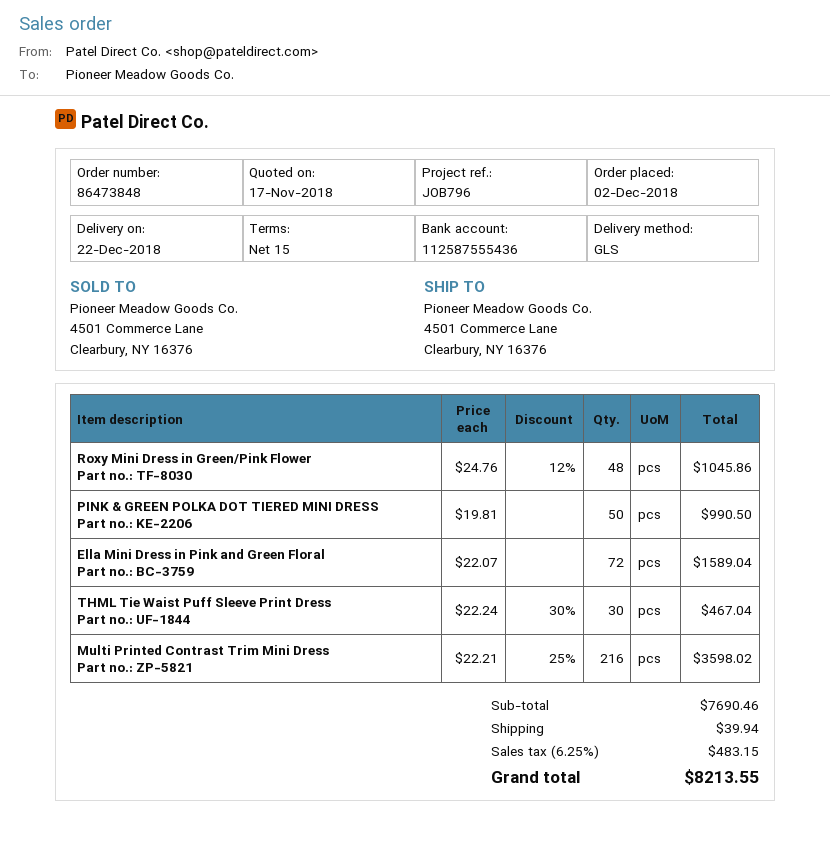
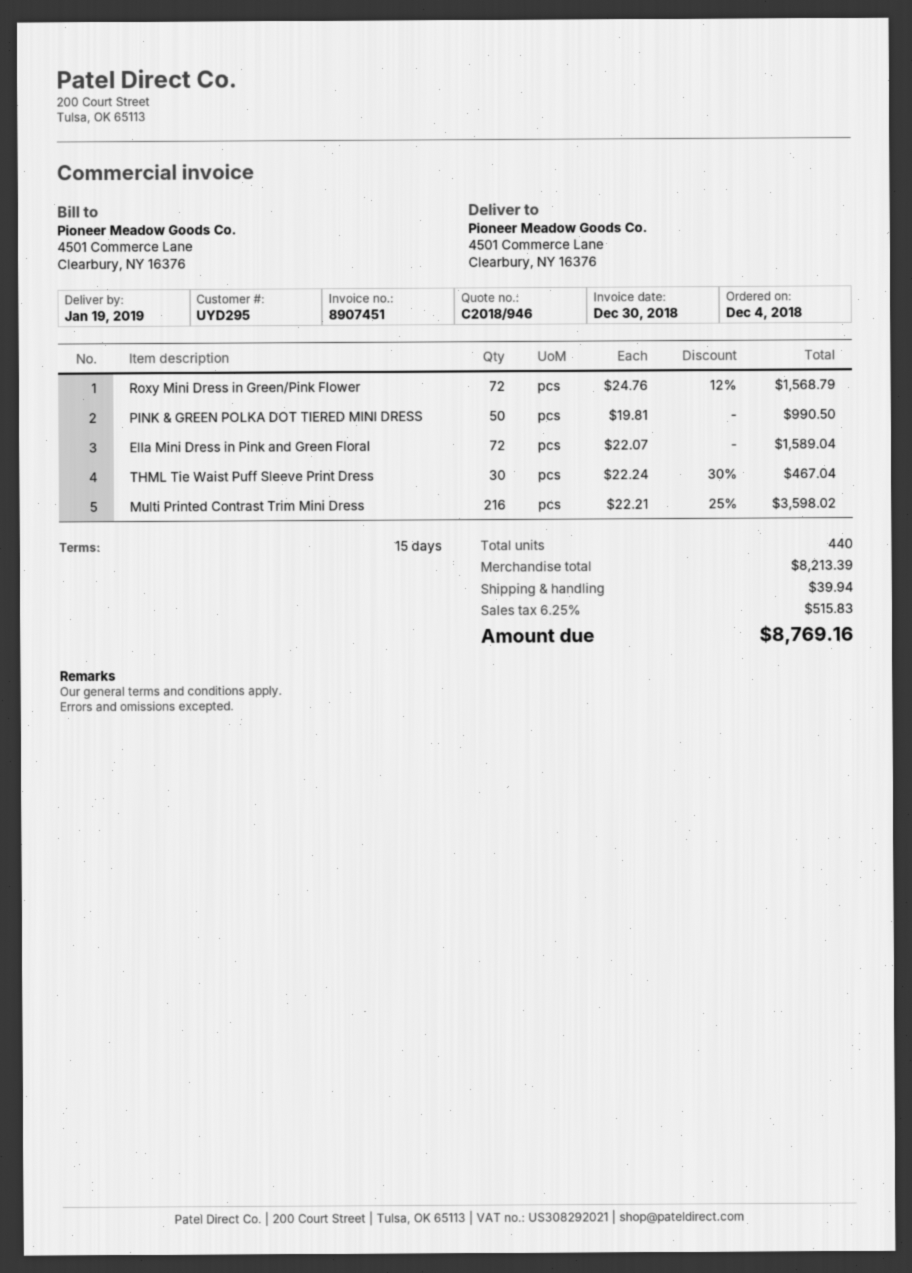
order date: 2018-12-02 -> 2018-12-04
delivery date: 2018-12-22 -> 2019-01-19
Roxy Mini Dress in Green/Pink Flower: 48 x 24.76 - 12% = 1045.86 -> 72 x 24.76 - 12% = 1568.79
subtotal: 7690.46 -> 8213.39
tax: 6.25% = 483.15 -> 6.25% = 515.83
total: 8213.55 -> 8769.16

